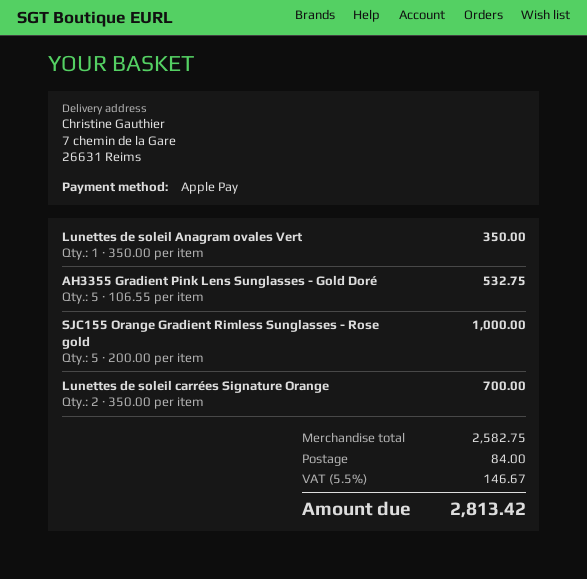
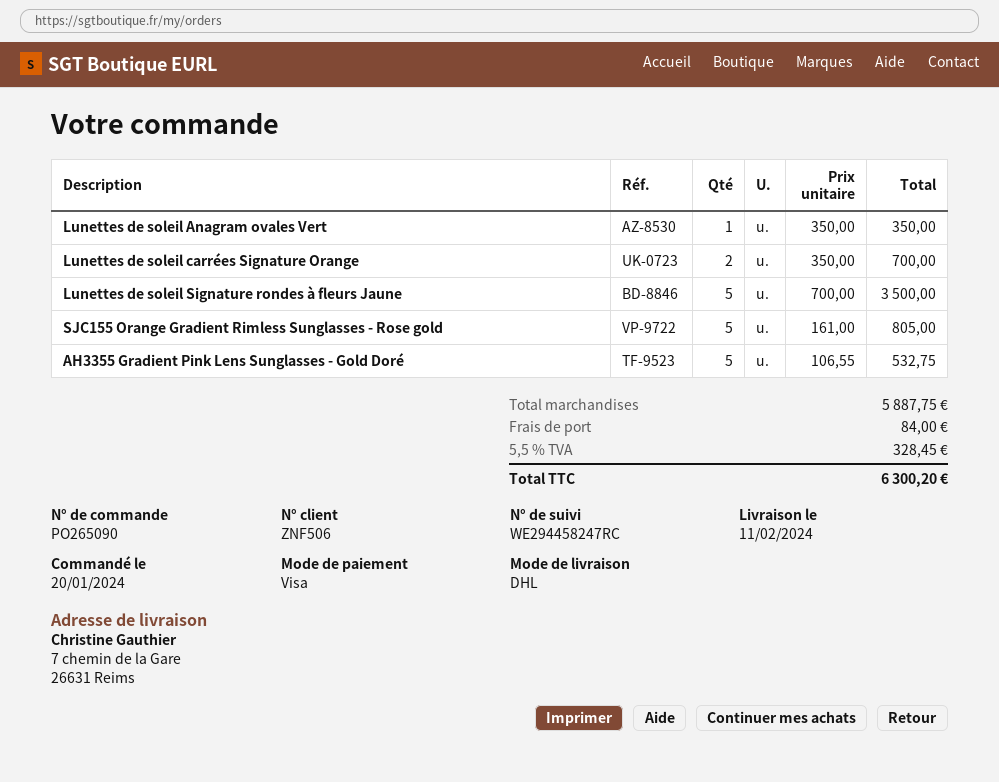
payment method: Apple Pay -> Visa
SJC155 Orange Gradient Rimless Sunglasses - Rose gold: 5 x 200.00 = 1000.00 -> 5 x 161.00 = 805.00
Lunettes de soleil Signature rondes à fleurs Jaune: none -> 5 x 700.00 = 3500.00
subtotal: 2582.75 -> 5887.75
tax: 5.5% = 146.67 -> 5.5% = 328.45
total: 2813.42 -> 6300.20

